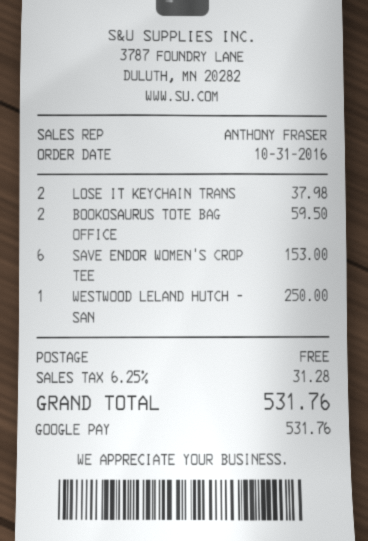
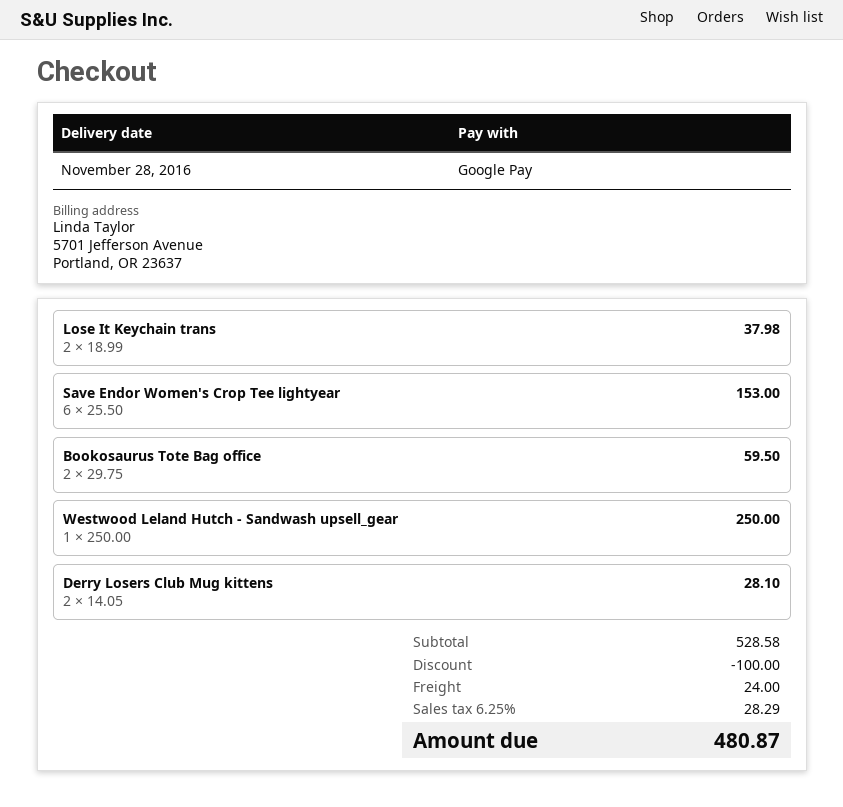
Derry Losers Club Mug kittens: none -> 2 for 28.10
discount: none -> 100.00
shipping: 0.00 -> 24.00
tax: 6.25% = 31.28 -> 6.25% = 28.29
total: 531.76 -> 480.87

